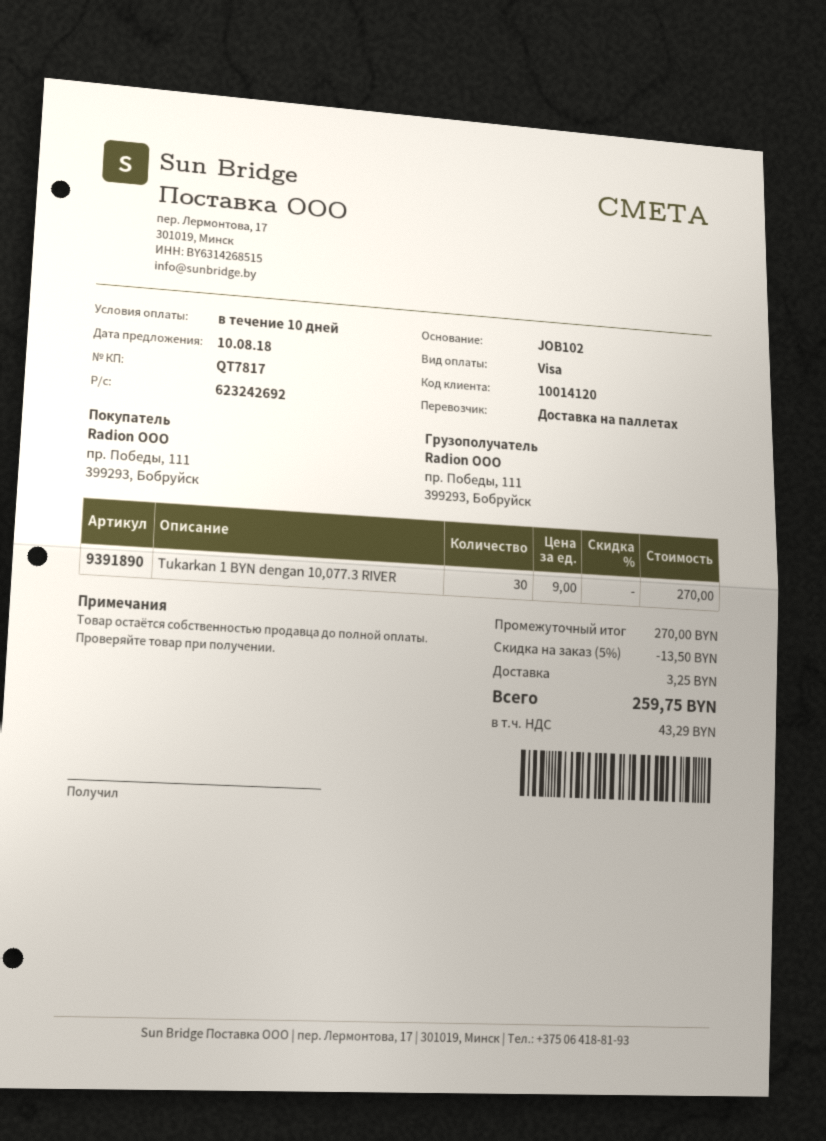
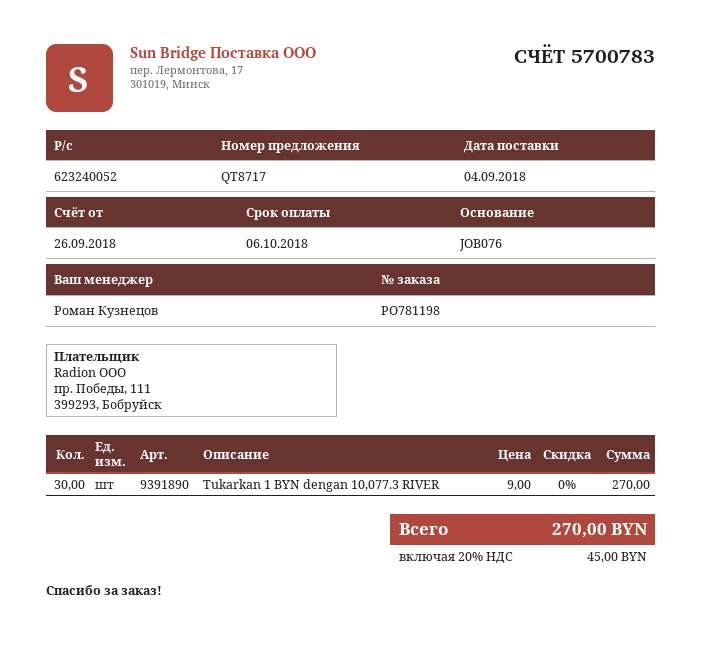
quote number: QT7817 -> QT8717
reference: JOB102 -> JOB076
bank account: 623242692 -> 623240052
discount: 5% = 13.50 -> none
shipping: 3.25 -> none
tax: 43.29 -> 45.00
total: 259.75 -> 270.00

